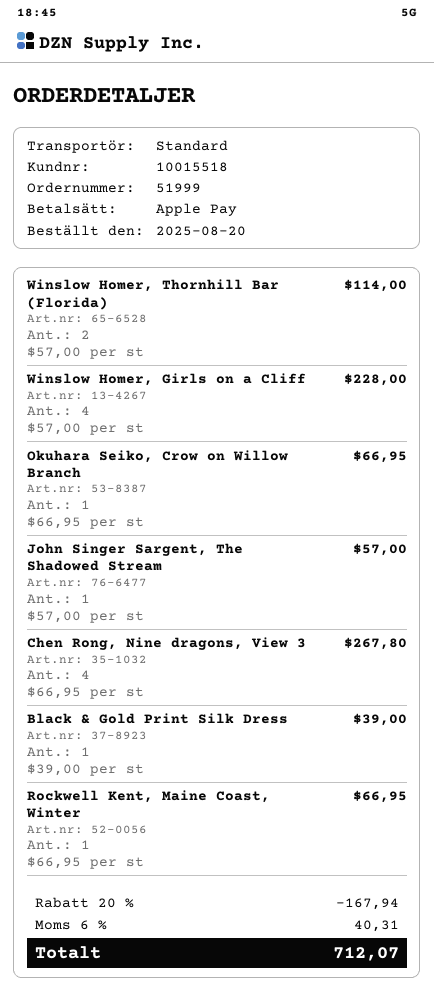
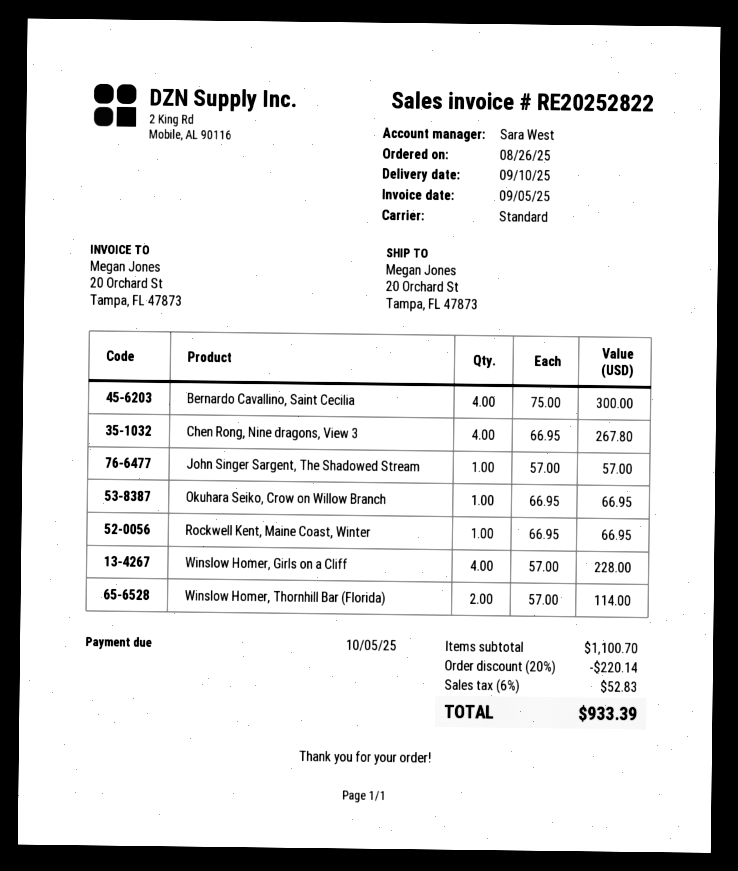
order date: 2025-08-20 -> 2025-08-26
Black & Gold Print Silk Dress: 1 x 39.00 = 39.00 -> none
Bernardo Cavallino, Saint Cecilia: none -> 4 x 75.00 = 300.00
discount: 20% = 167.94 -> 20% = 220.14
tax: 6% = 40.31 -> 6% = 52.83
total: 712.07 -> 933.39

